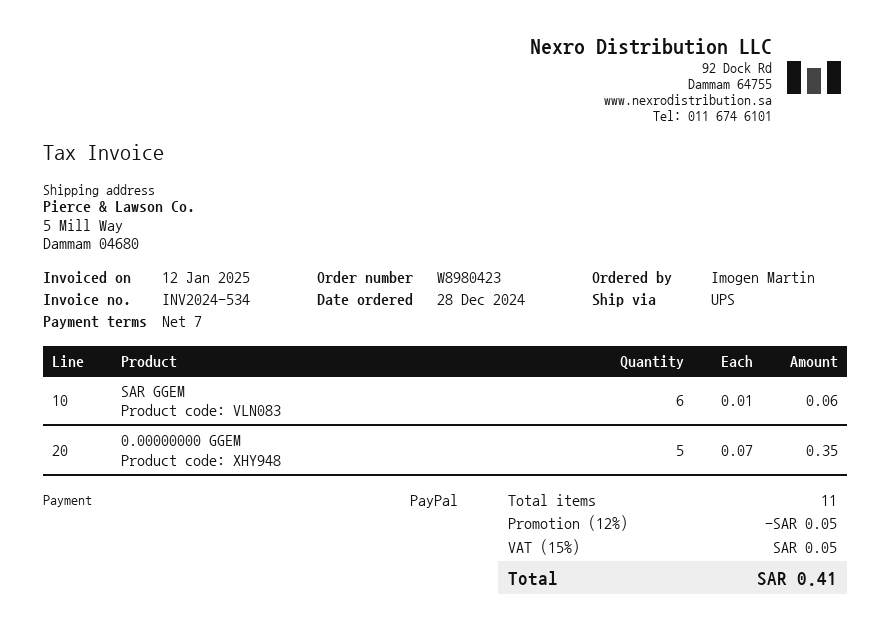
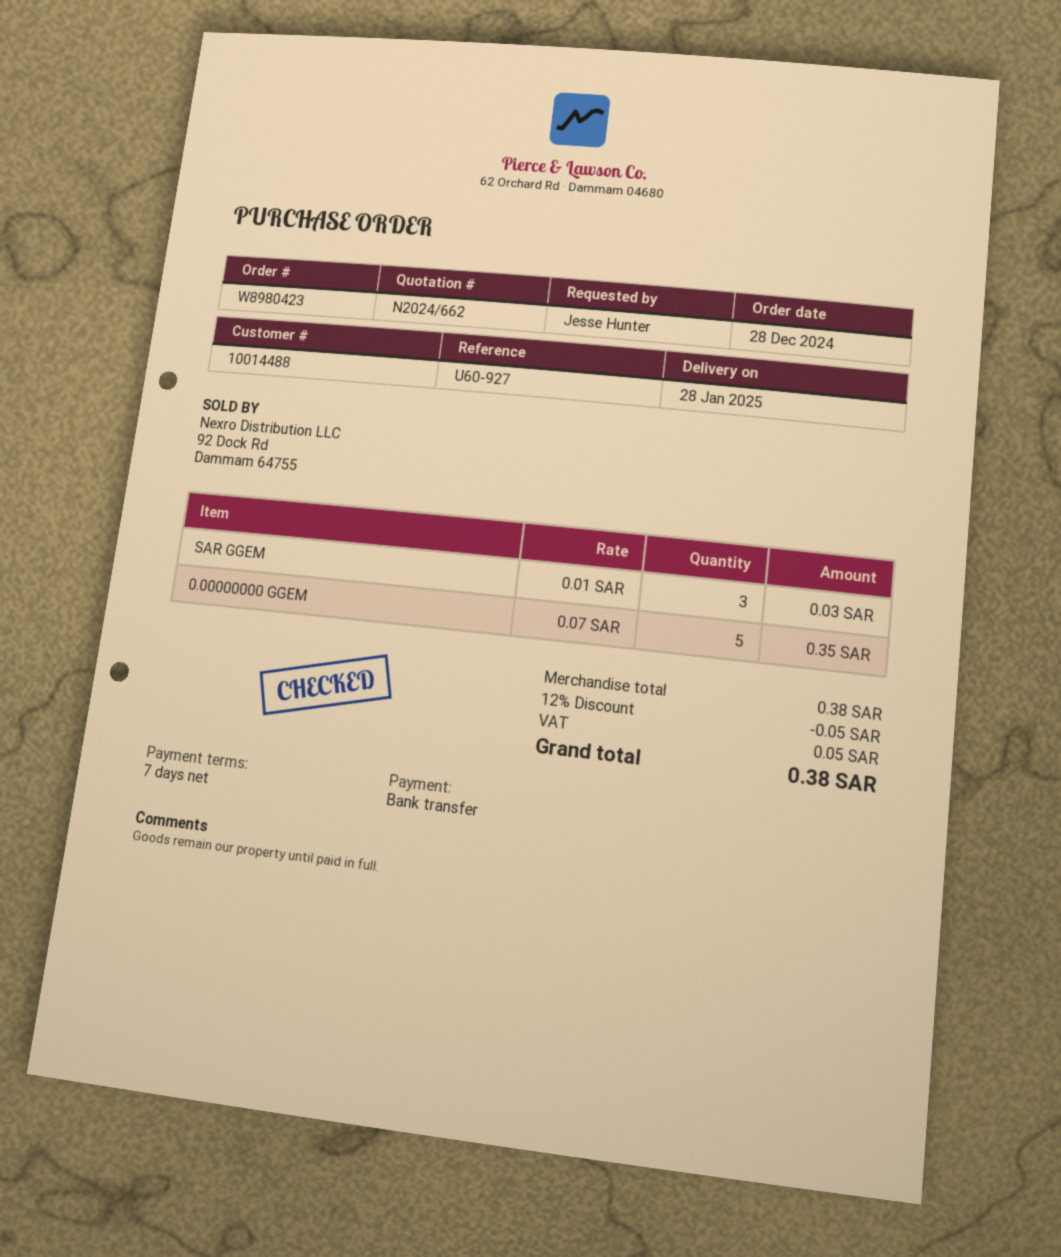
ordered by: Imogen Martin -> Jesse Hunter
payment method: PayPal -> bank transfer
SAR GGEM: 6 x 0.01 = 0.06 -> 3 x 0.01 = 0.03
total: 0.41 -> 0.38

